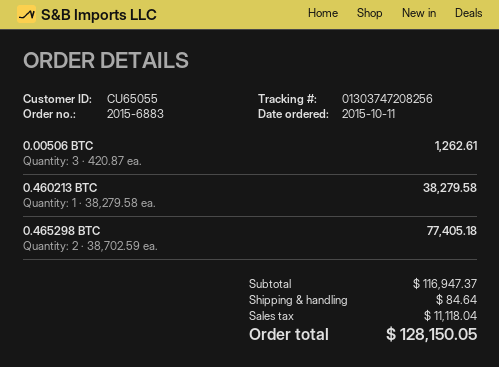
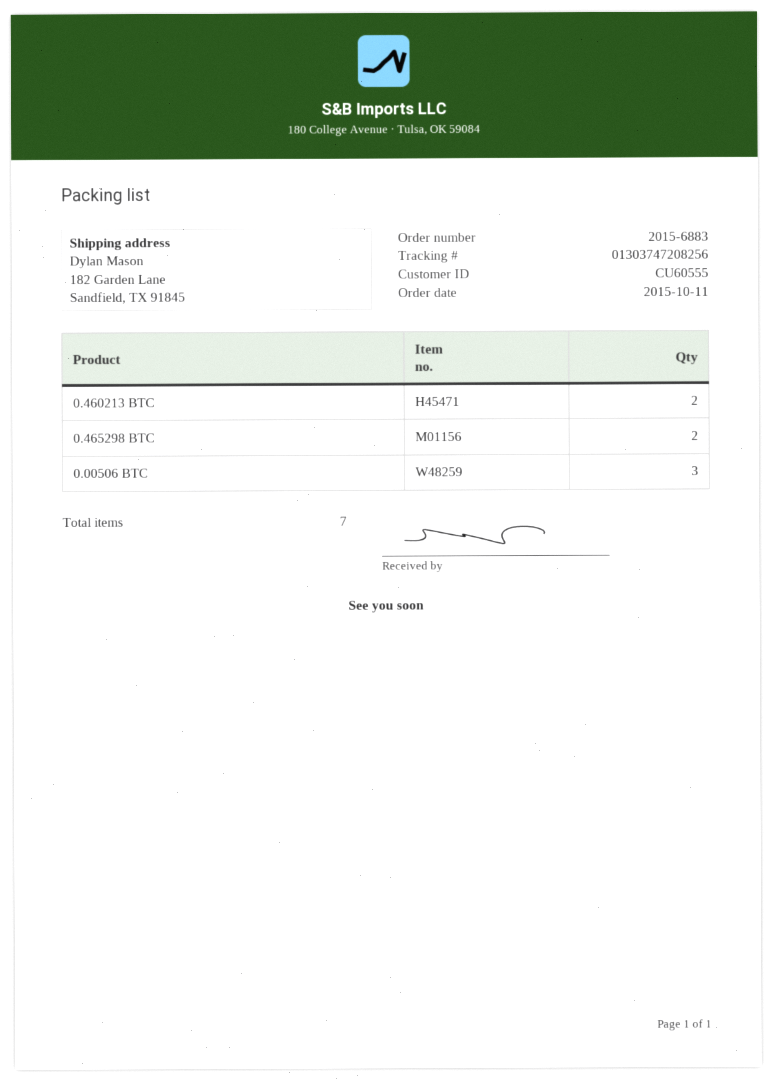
customer number: CU65055 -> CU60555
0.460213 BTC: 1 -> 2

